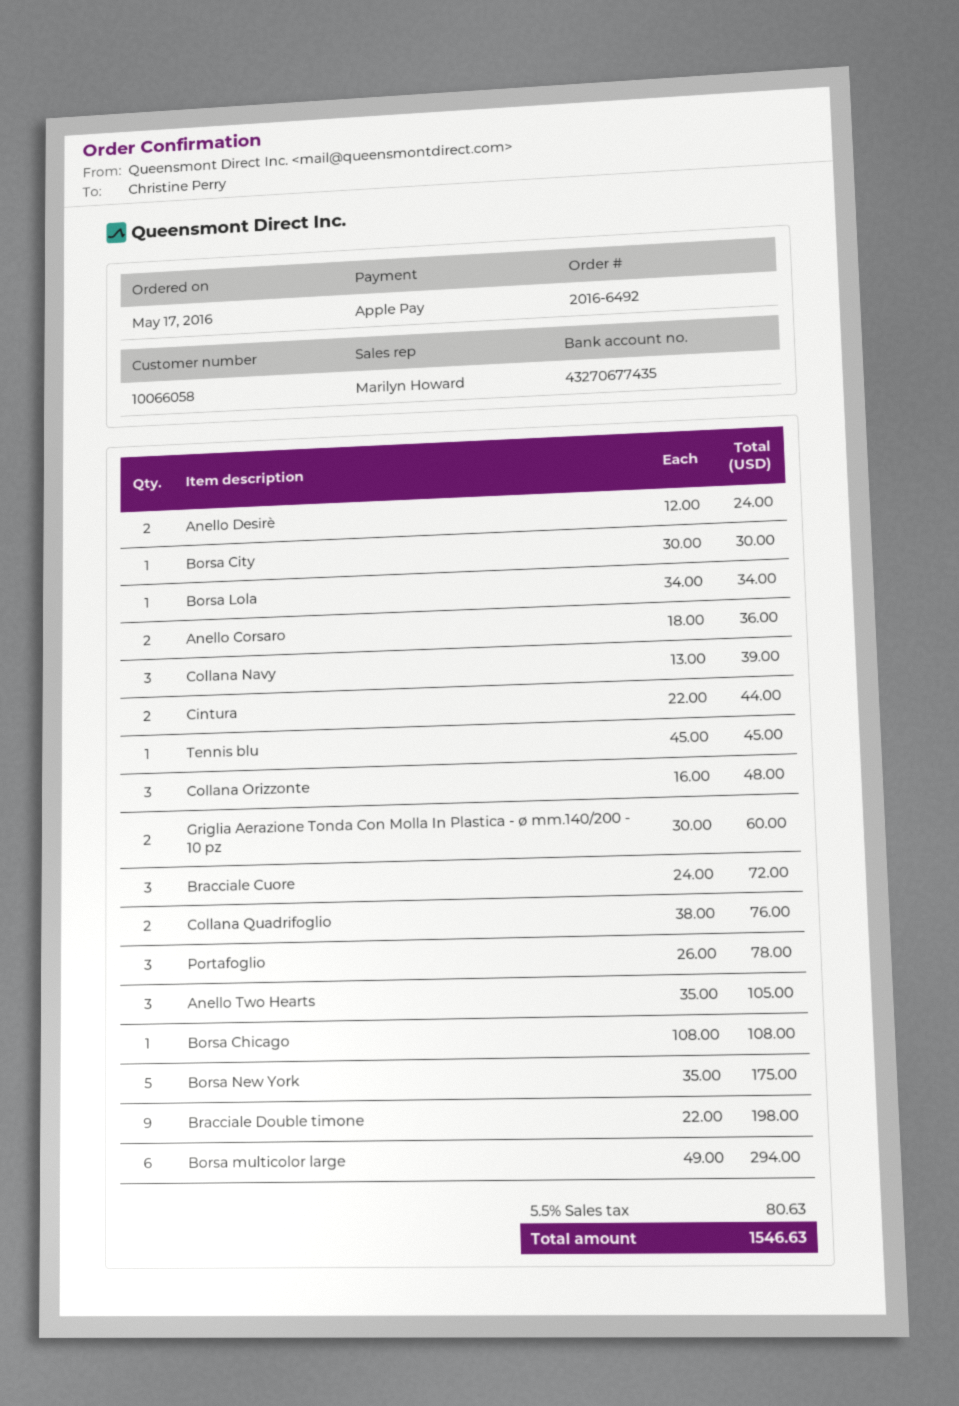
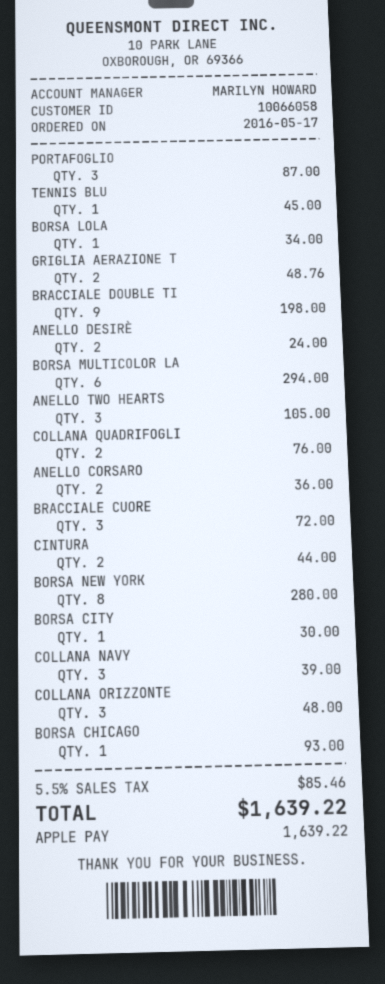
Griglia Aerazione Tonda Con Molla In Plastica - ø mm.140/200 - 10 pz: 2 for 60.00 -> 2 for 48.76
Portafoglio: 3 for 78.00 -> 3 for 87.00
Borsa Chicago: 1 for 108.00 -> 1 for 93.00
Borsa New York: 5 for 175.00 -> 8 for 280.00
tax: 5.5% = 80.63 -> 5.5% = 85.46
total: 1546.63 -> 1639.22

